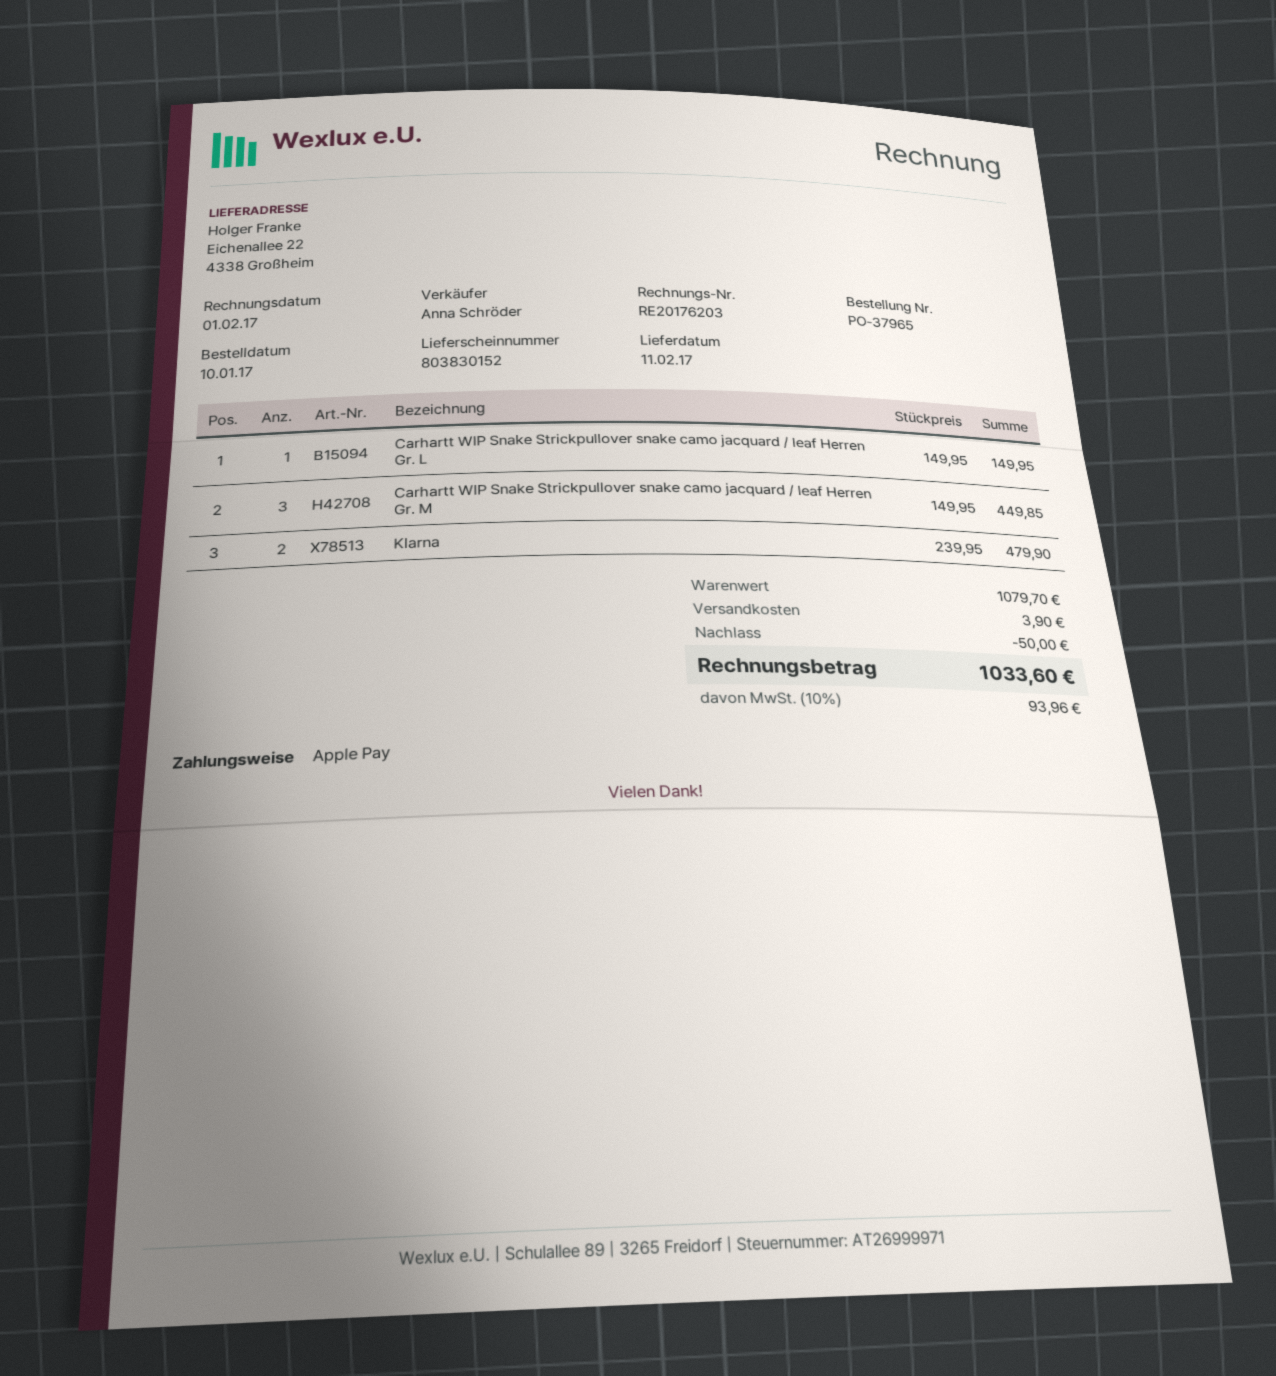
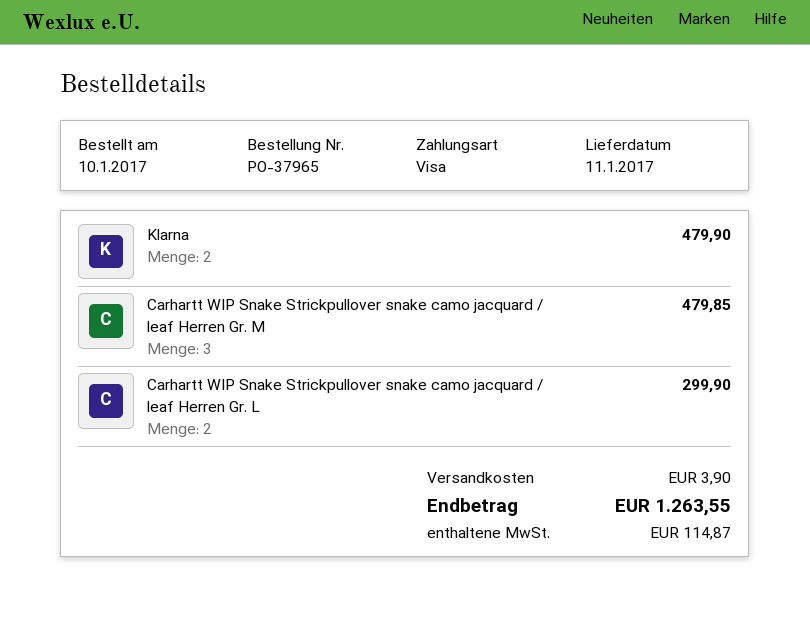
delivery date: 2017-02-11 -> 2017-01-11
payment method: Apple Pay -> Visa
Carhartt WIP Snake Strickpullover snake camo jacquard / leaf Herren Gr. L: 1 for 149.95 -> 2 for 299.90
Carhartt WIP Snake Strickpullover snake camo jacquard / leaf Herren Gr. M: 3 for 449.85 -> 3 for 479.85
discount: 50.00 -> none
tax: 93.96 -> 114.87
total: 1033.60 -> 1263.55

